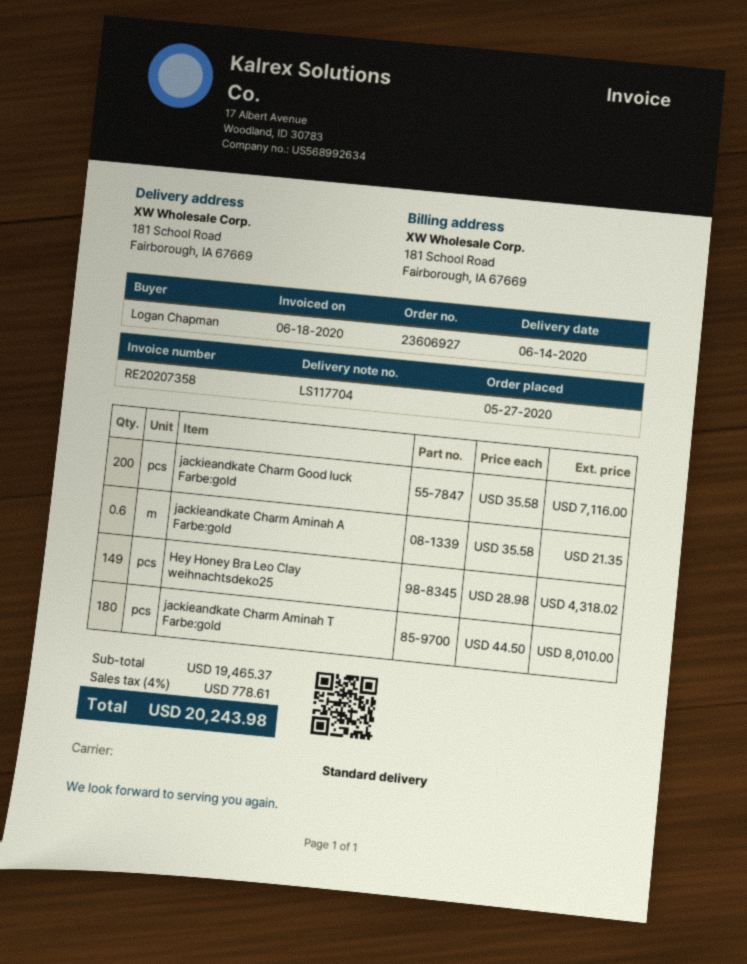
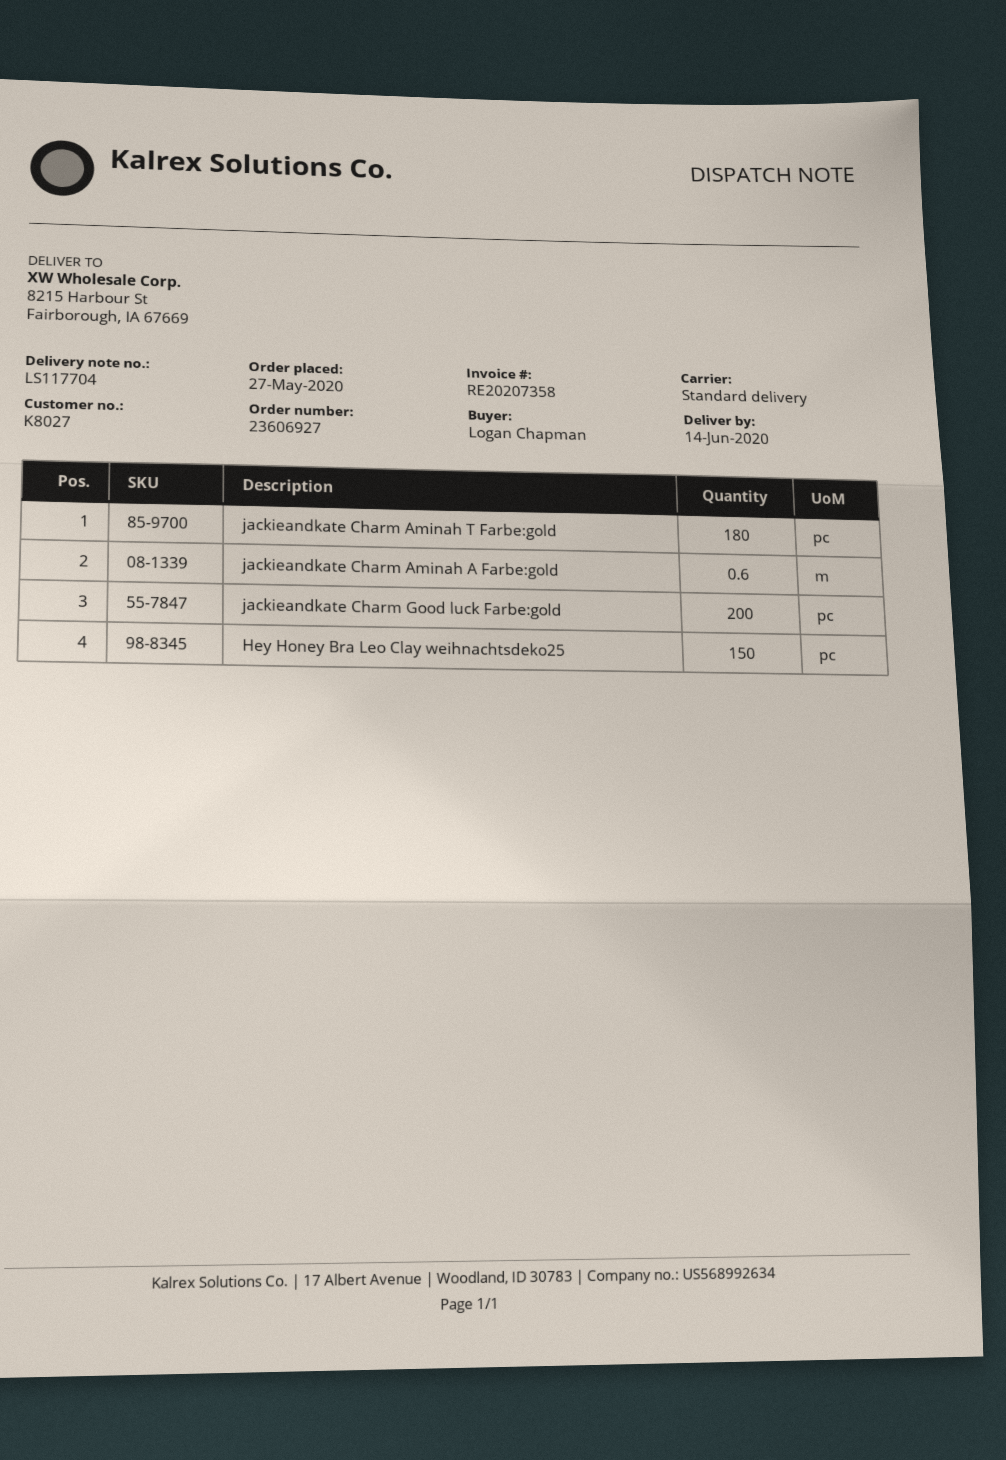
ship to: 181 School Road, Fairborough, IA 67669 -> 8215 Harbour St, Fairborough, IA 67669
Hey Honey Bra Leo Clay weihnachtsdeko25: 149 -> 150

